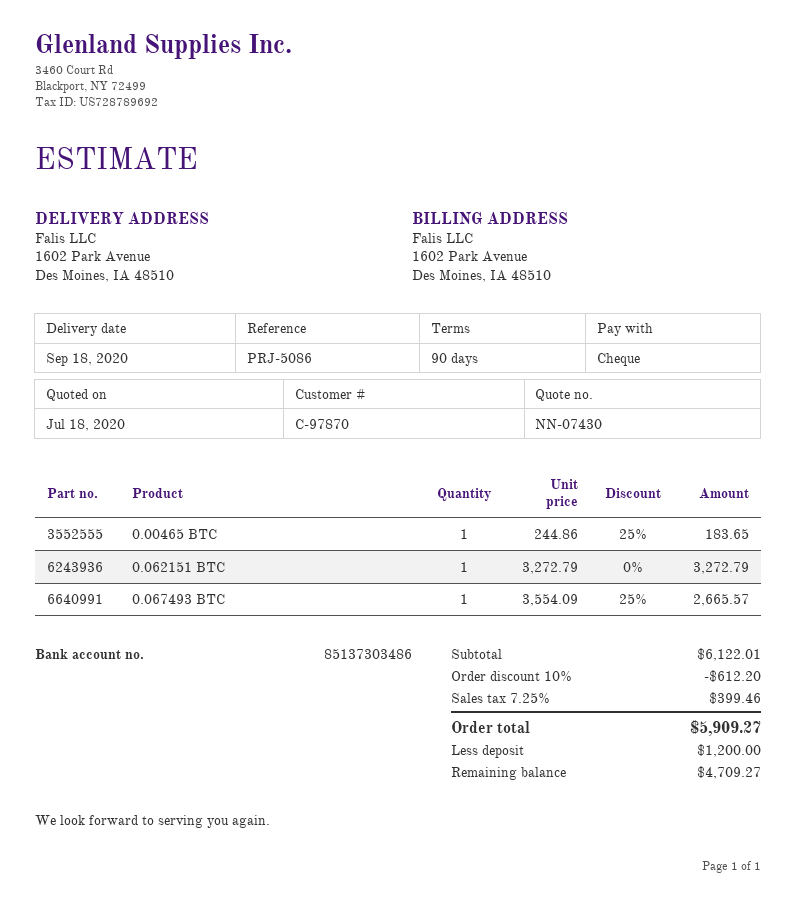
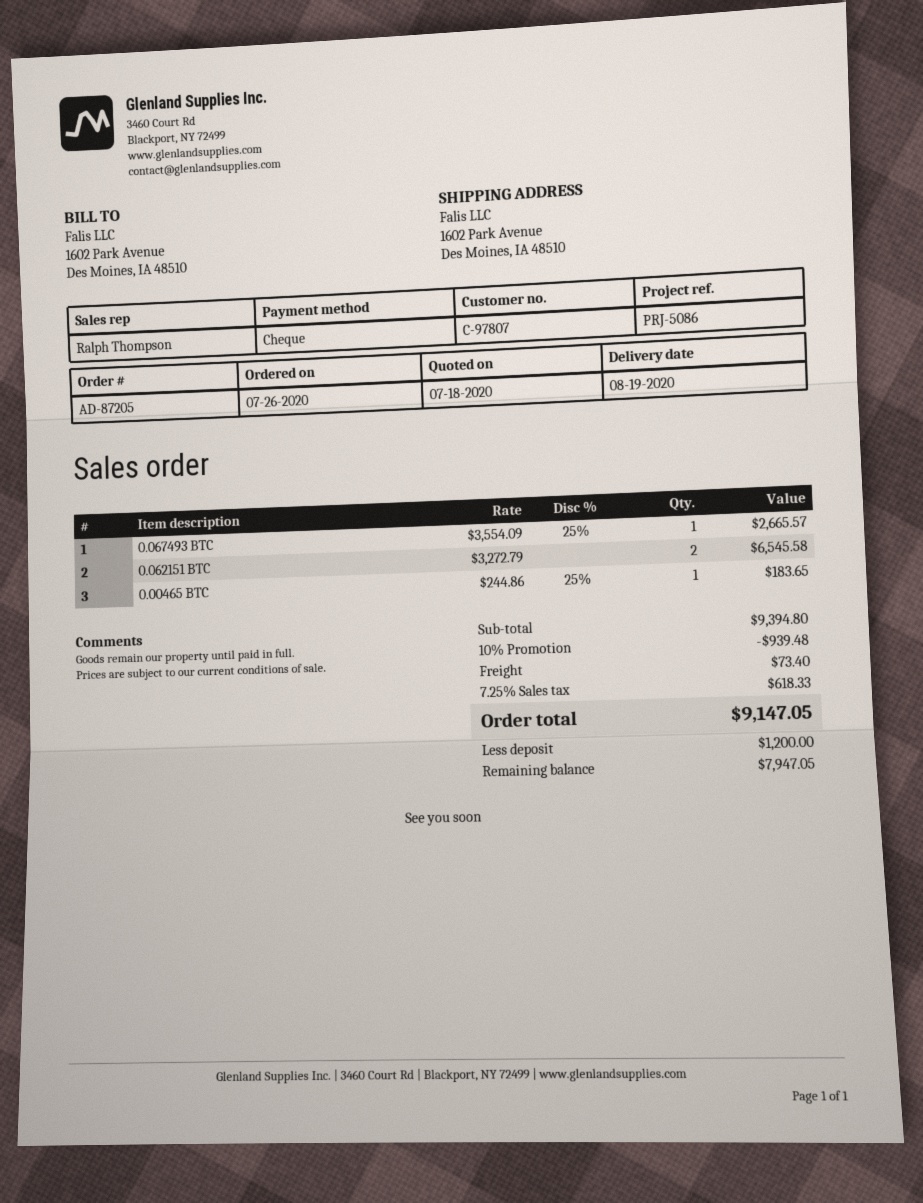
delivery date: 2020-09-18 -> 2020-08-19
customer number: C-97870 -> C-97807
0.062151 BTC: 1 x 3272.79 = 3272.79 -> 2 x 3272.79 = 6545.58
subtotal: 6122.01 -> 9394.80
discount: 10% = 612.20 -> 10% = 939.48
shipping: none -> 73.40
tax: 7.25% = 399.46 -> 7.25% = 618.33
total: 5909.27 -> 9147.05
balance: 4709.27 -> 7947.05

